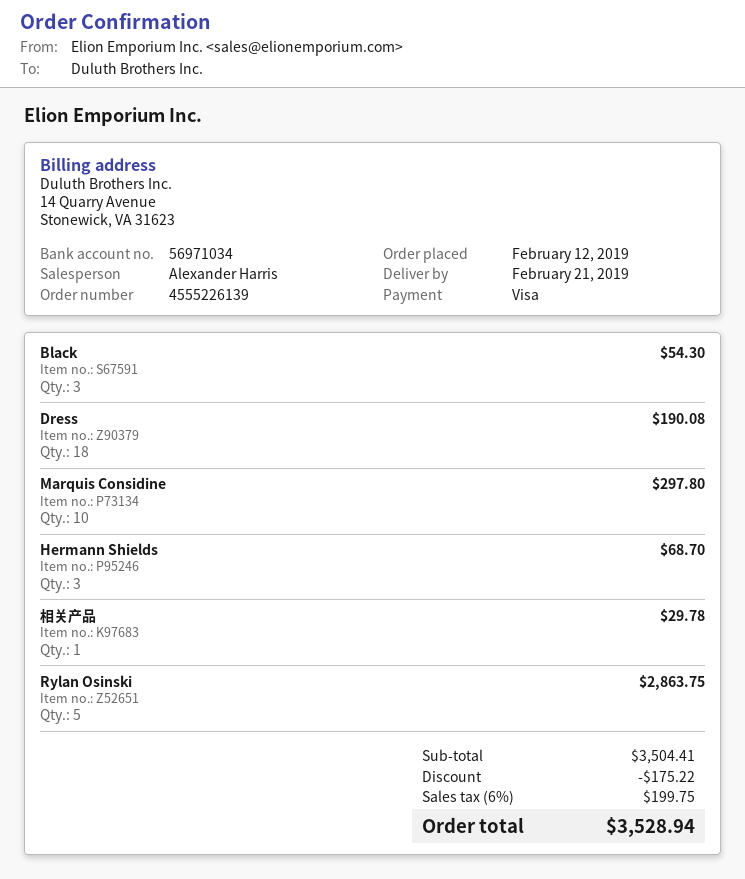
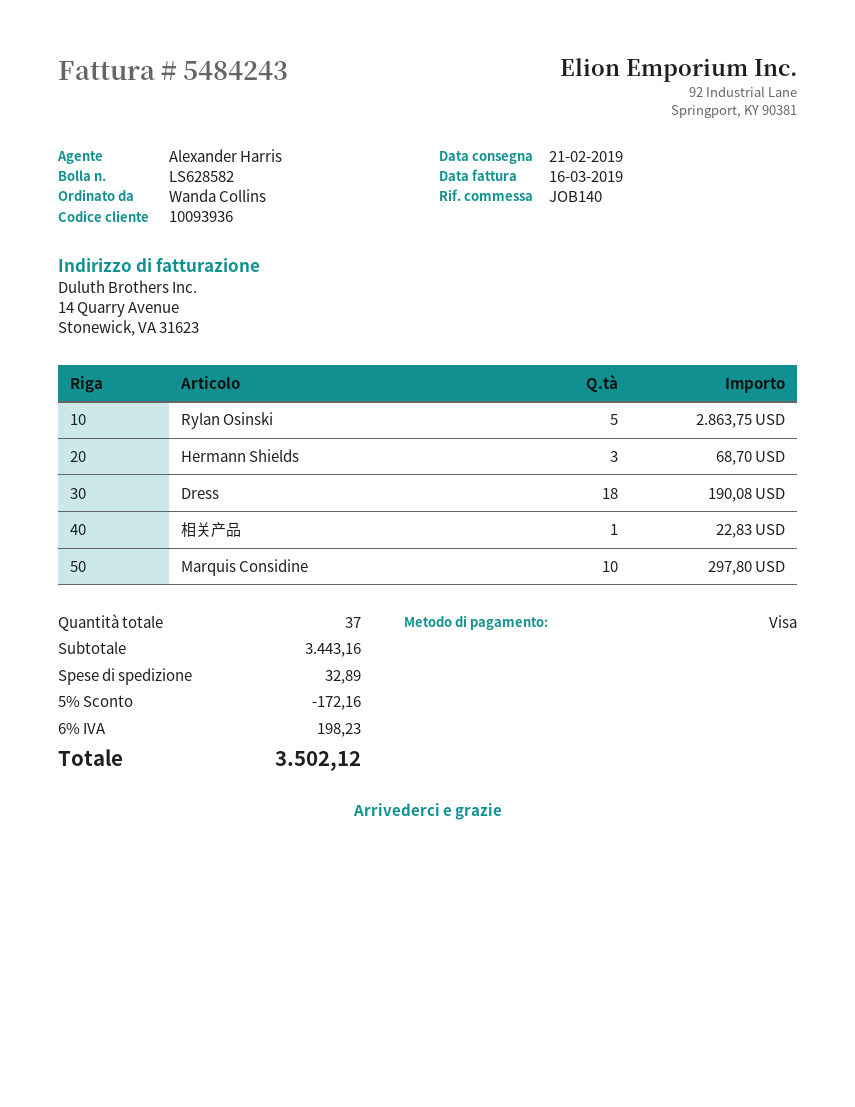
Black: 3 for 54.30 -> none
相关产品: 1 for 29.78 -> 1 for 22.83
subtotal: 3504.41 -> 3443.16
discount: 175.22 -> 172.16
shipping: none -> 32.89
tax: 6% = 199.75 -> 6% = 198.23
total: 3528.94 -> 3502.12

